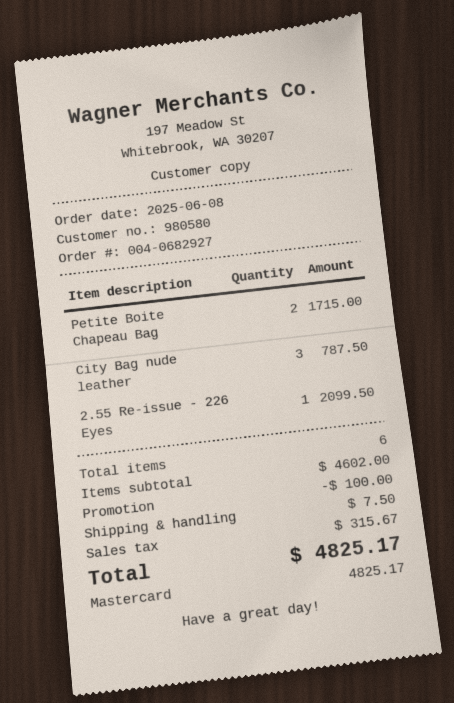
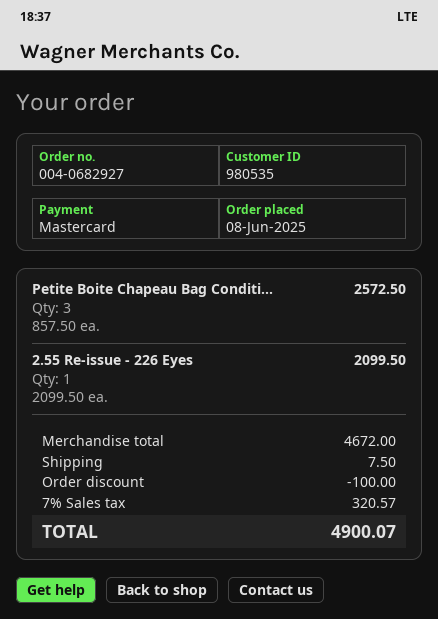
customer number: 980580 -> 980535
Petite Boite Chapeau Bag: 2 for 1715.00 -> 3 for 2572.50
City Bag nude leather: 3 for 787.50 -> none
subtotal: 4602.00 -> 4672.00
tax: 315.67 -> 320.57
total: 4825.17 -> 4900.07

